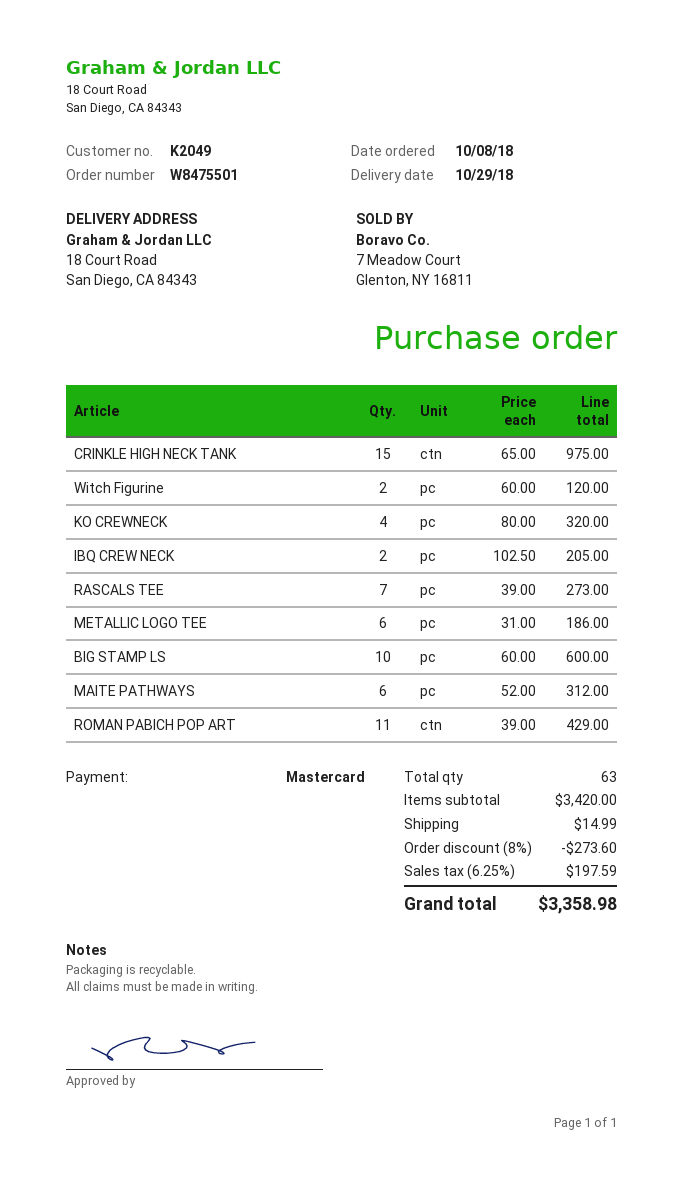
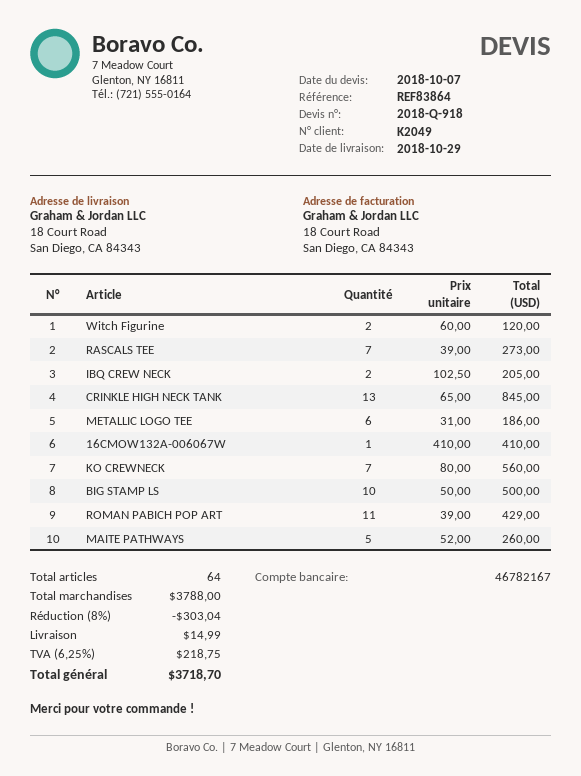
CRINKLE HIGH NECK TANK: 15 x 65.00 = 975.00 -> 13 x 65.00 = 845.00
KO CREWNECK: 4 x 80.00 = 320.00 -> 7 x 80.00 = 560.00
BIG STAMP LS: 10 x 60.00 = 600.00 -> 10 x 50.00 = 500.00
MAITE PATHWAYS: 6 x 52.00 = 312.00 -> 5 x 52.00 = 260.00
16CMOW132A-006067W: none -> 1 x 410.00 = 410.00
total quantity: 63 -> 64
subtotal: 3420.00 -> 3788.00
discount: 8% = 273.60 -> 8% = 303.04
tax: 6.25% = 197.59 -> 6.25% = 218.75
total: 3358.98 -> 3718.70

